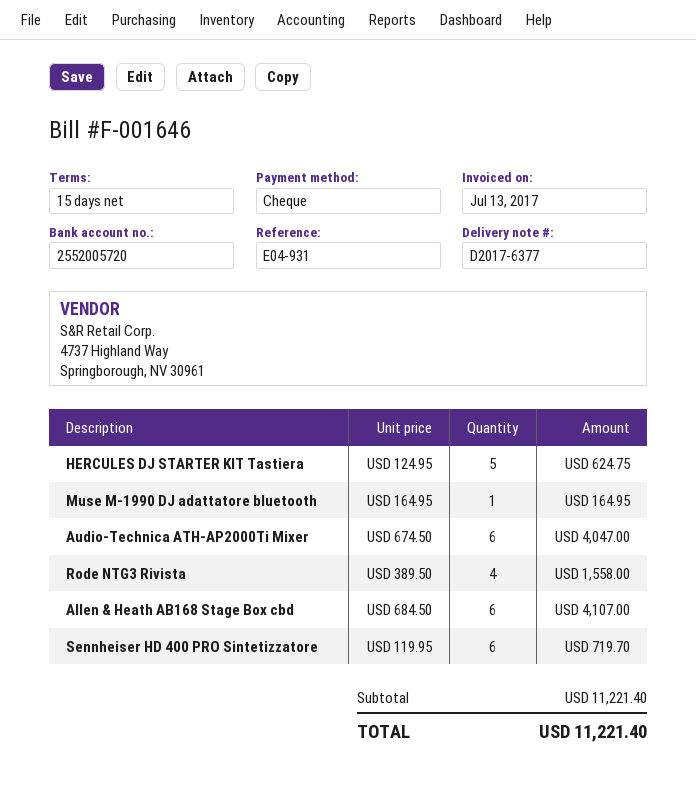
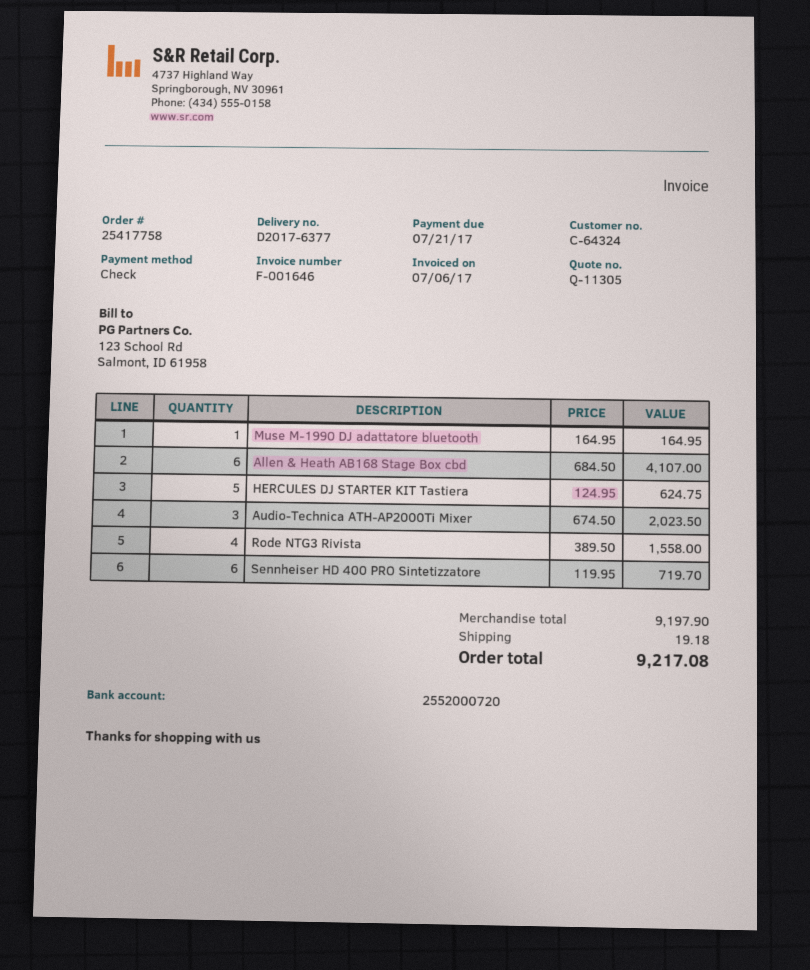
invoice date: 2017-07-13 -> 2017-07-06
bank account: 2552005720 -> 2552000720
Audio-Technica ATH-AP2000Ti Mixer: 6 x 674.50 = 4047.00 -> 3 x 674.50 = 2023.50
subtotal: 11221.40 -> 9197.90
shipping: none -> 19.18
total: 11221.40 -> 9217.08

